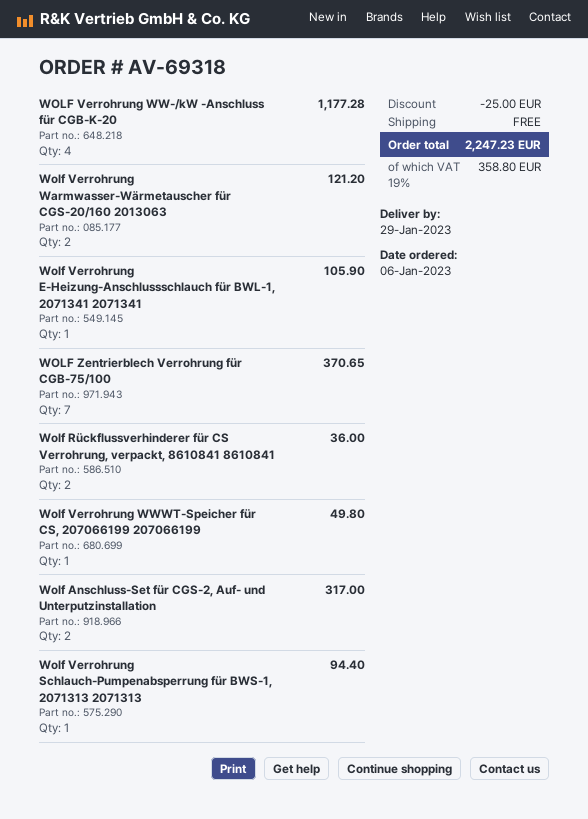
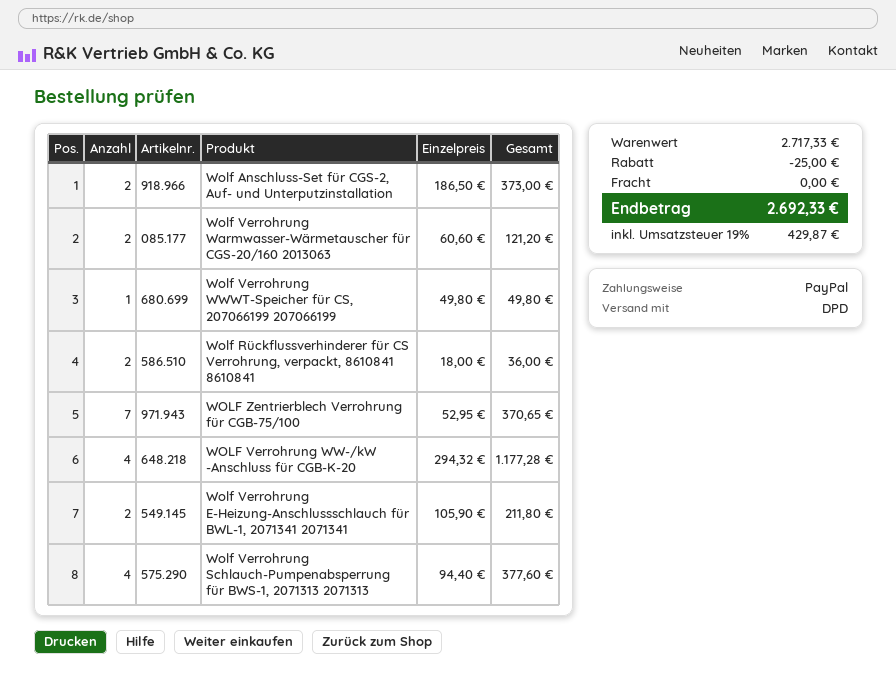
Wolf Verrohrung E-Heizung-Anschlussschlauch für BWL-1, 2071341 2071341: 1 for 105.90 -> 2 for 211.80
Wolf Anschluss-Set für CGS-2, Auf- und Unterputzinstallation: 2 for 317.00 -> 2 for 373.00
Wolf Verrohrung Schlauch-Pumpenabsperrung für BWS-1, 2071313 2071313: 1 for 94.40 -> 4 for 377.60
tax: 19% = 358.80 -> 19% = 429.87
total: 2247.23 -> 2692.33

